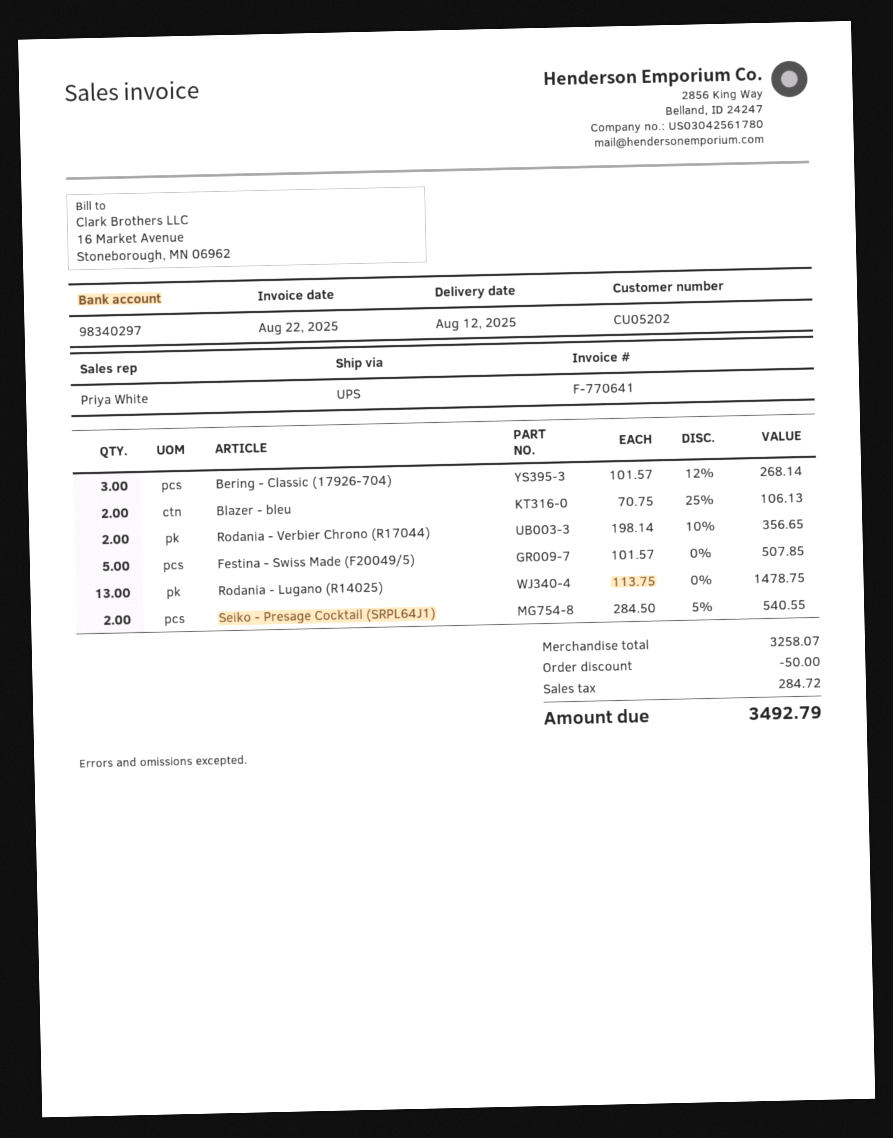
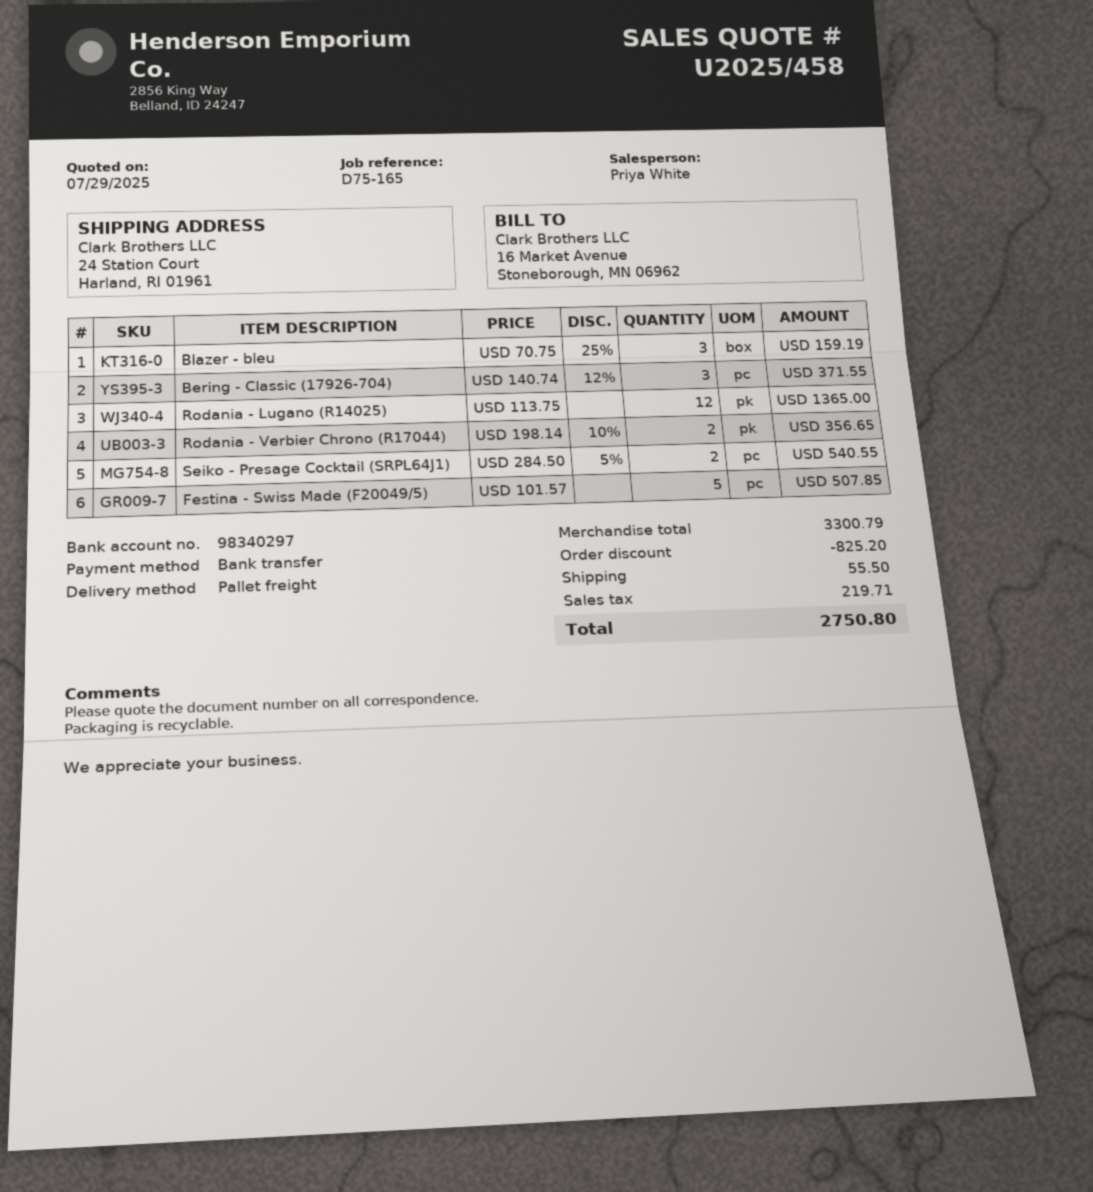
shipping method: UPS -> pallet freight
Bering - Classic (17926-704): 3 x 101.57 - 12% = 268.14 -> 3 x 140.74 - 12% = 371.55
Blazer - bleu: 2 x 70.75 - 25% = 106.13 -> 3 x 70.75 - 25% = 159.19
Rodania - Lugano (R14025): 13 x 113.75 = 1478.75 -> 12 x 113.75 = 1365.00
subtotal: 3258.07 -> 3300.79
discount: 50.00 -> 825.20
shipping: none -> 55.50
tax: 284.72 -> 219.71
total: 3492.79 -> 2750.80

